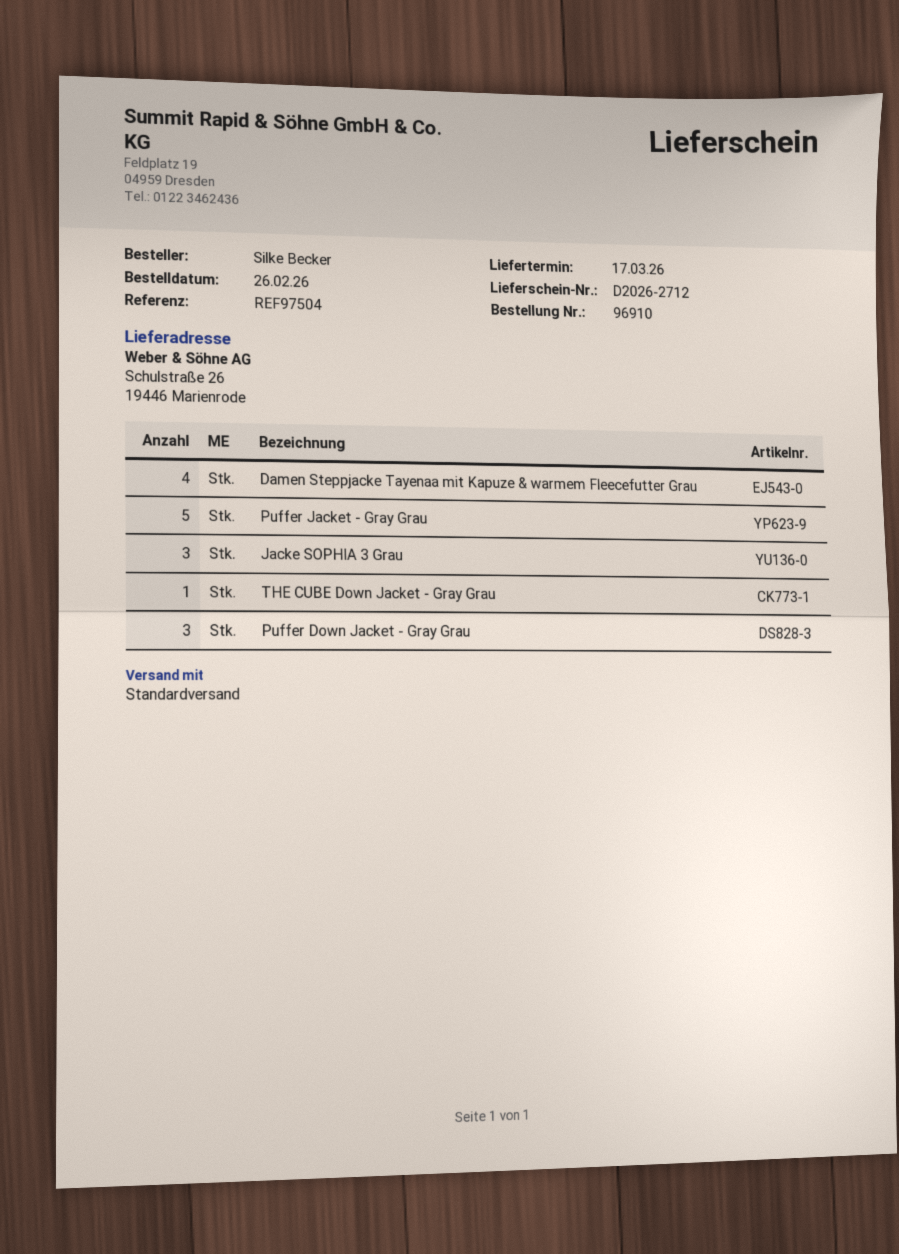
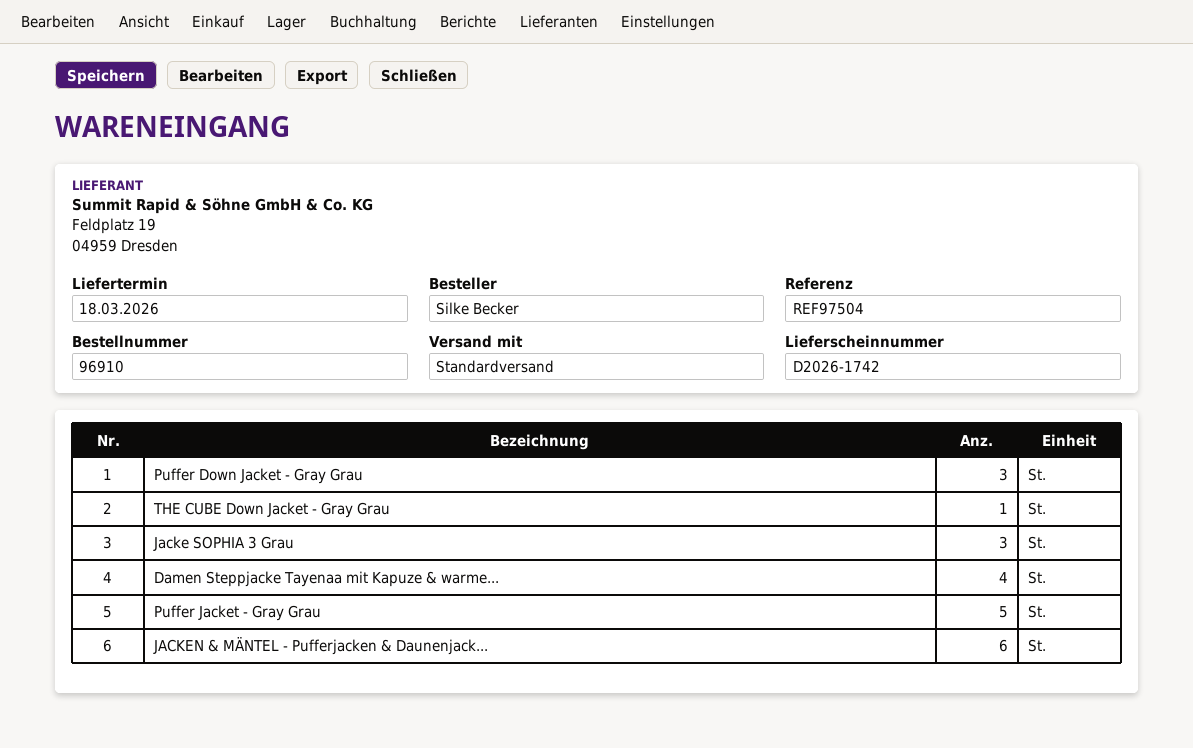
delivery note number: D2026-2712 -> D2026-1742
delivery date: 2026-03-17 -> 2026-03-18
JACKEN & MÄNTEL - Pufferjacken & Daunenjack...: none -> 6

